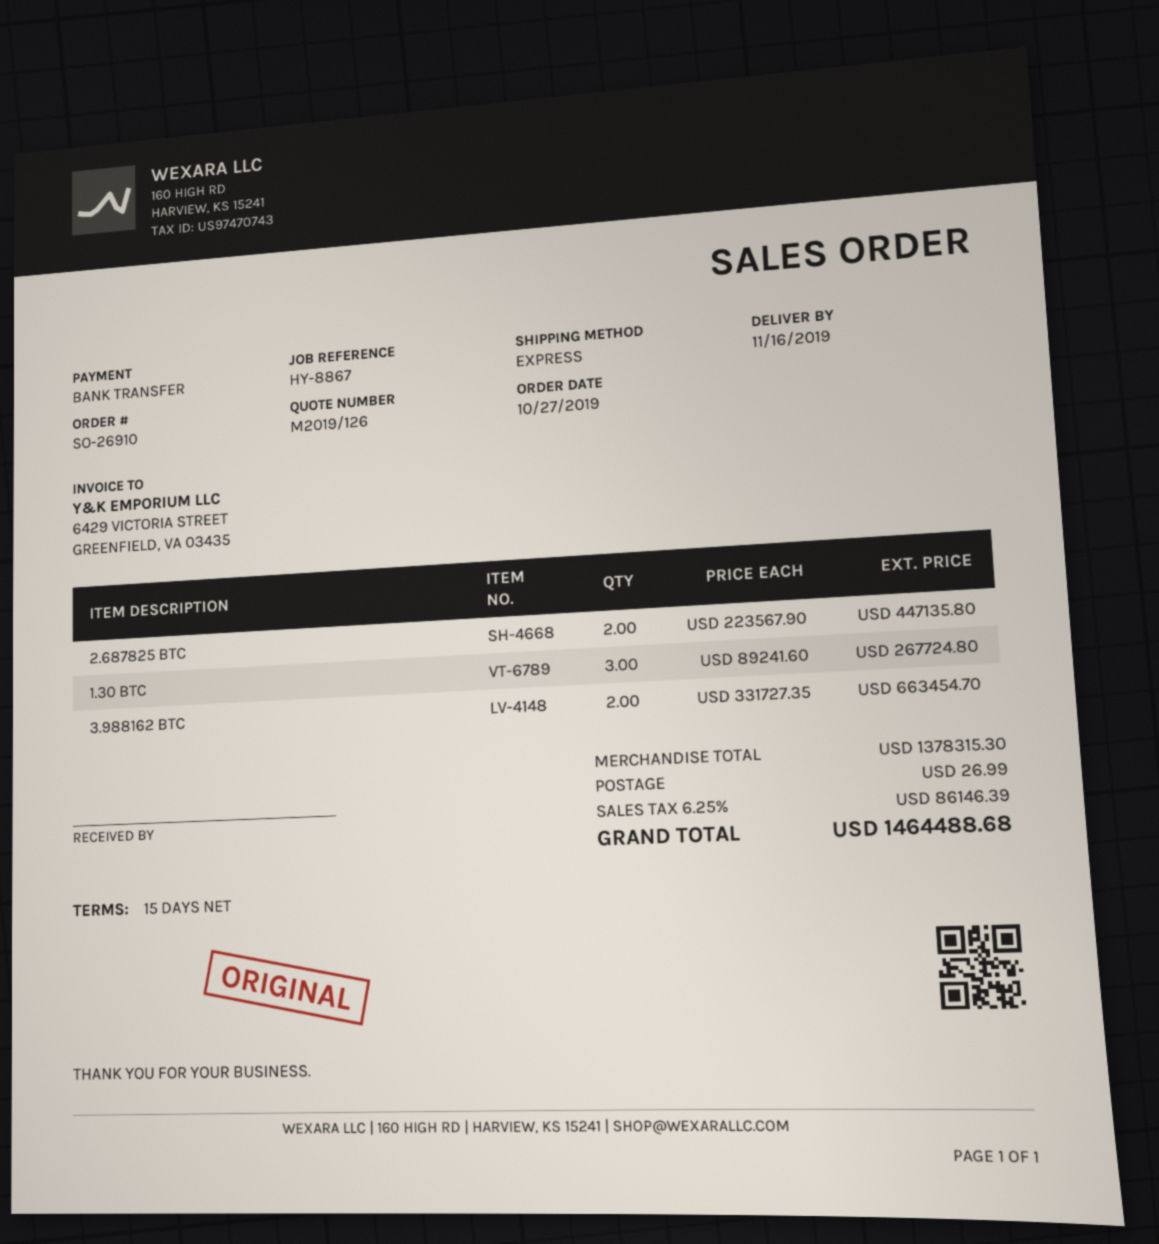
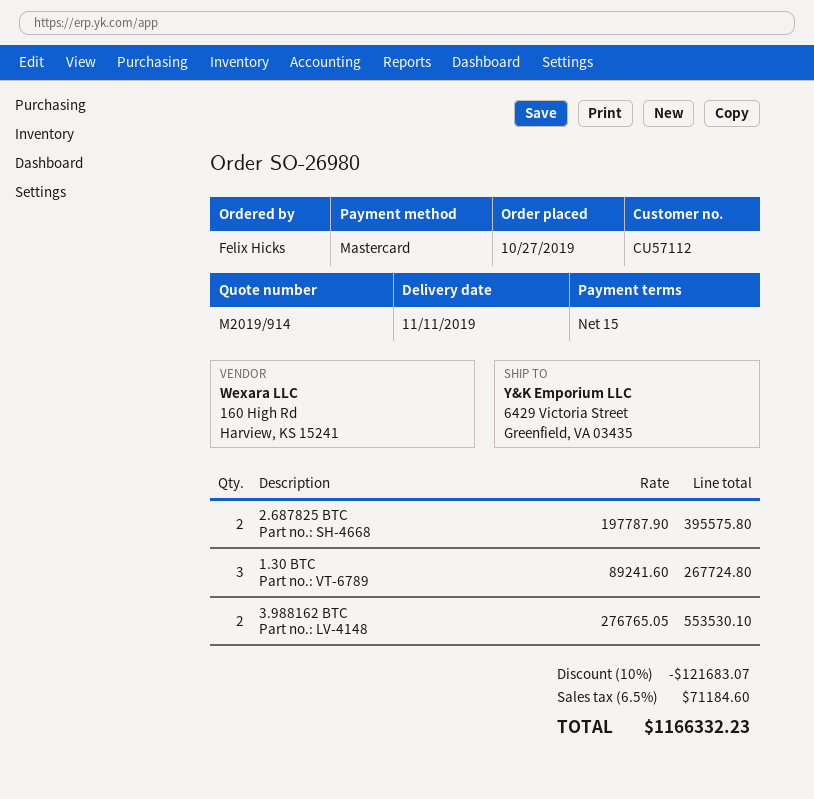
quote number: M2019/126 -> M2019/914
order number: SO-26910 -> SO-26980
delivery date: 2019-11-16 -> 2019-11-11
payment method: bank transfer -> Mastercard
2.687825 BTC: 2 x 223567.90 = 447135.80 -> 2 x 197787.90 = 395575.80
3.988162 BTC: 2 x 331727.35 = 663454.70 -> 2 x 276765.05 = 553530.10
discount: none -> 10% = 121683.07
shipping: 26.99 -> none
tax: 6.25% = 86146.39 -> 6.5% = 71184.60
total: 1464488.68 -> 1166332.23

